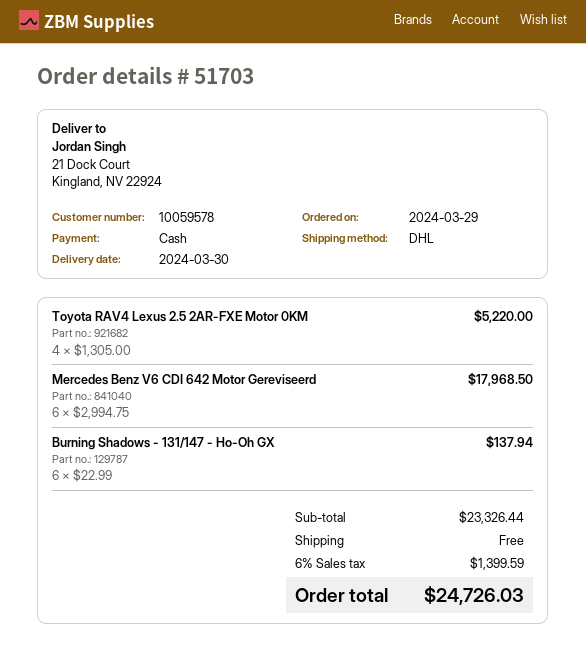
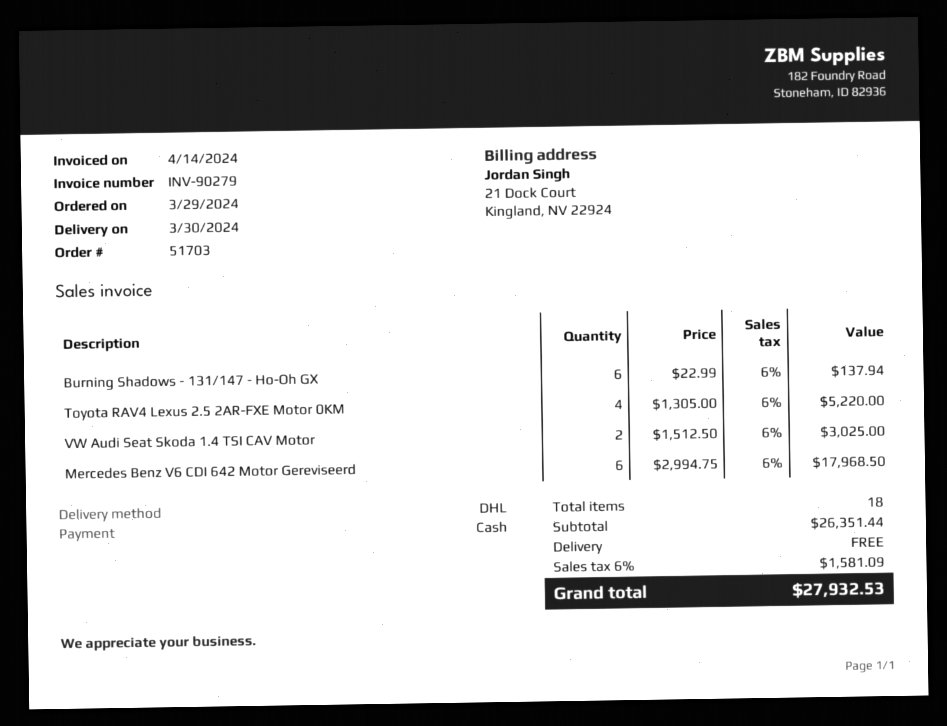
VW Audi Seat Skoda 1.4 TSI CAV Motor: none -> 2 x 1512.50 = 3025.00
subtotal: 23326.44 -> 26351.44
tax: 6% = 1399.59 -> 6% = 1581.09
total: 24726.03 -> 27932.53

